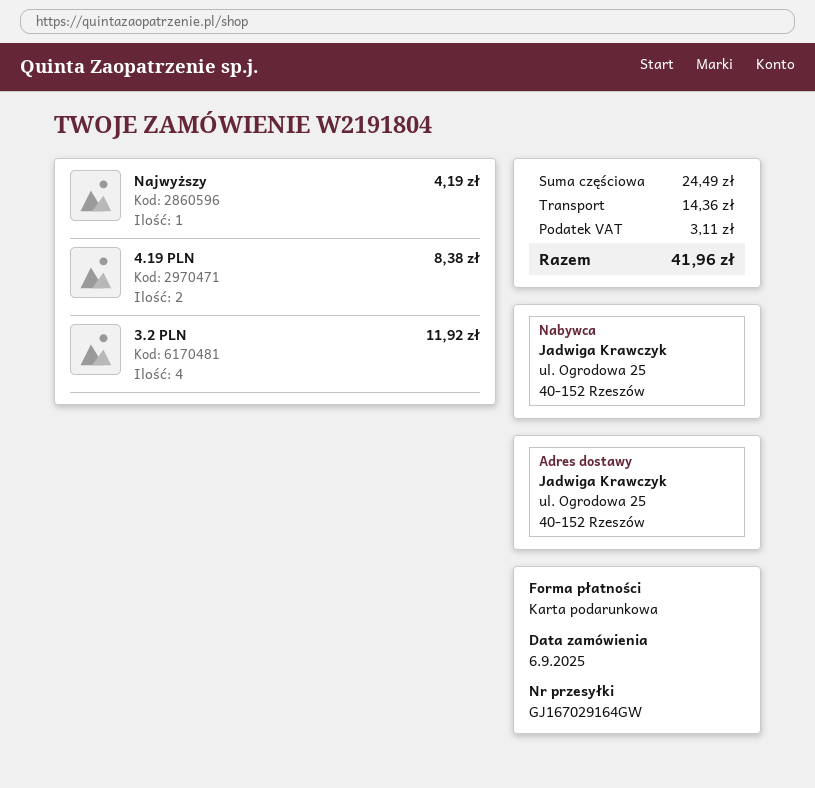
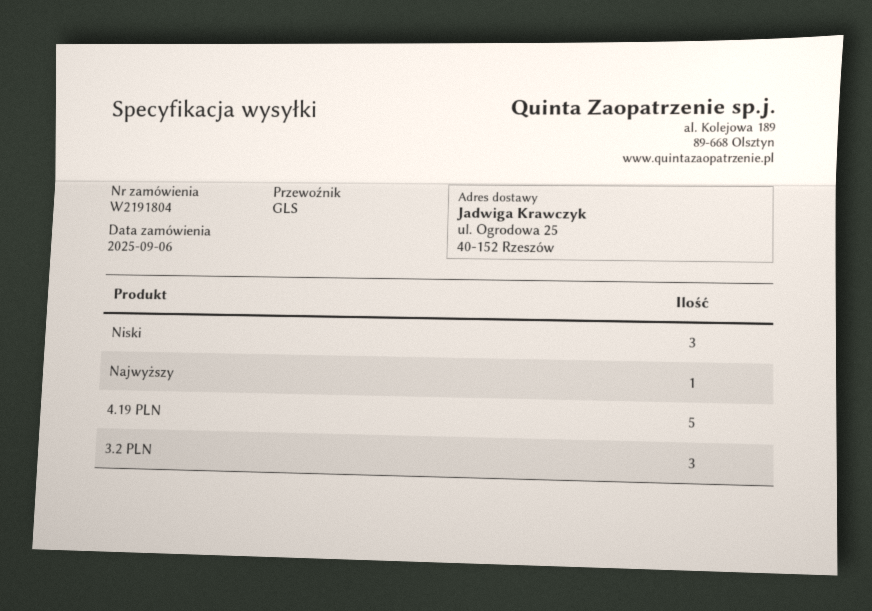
4.19 PLN: 2 -> 5
3.2 PLN: 4 -> 3
Niski: none -> 3

